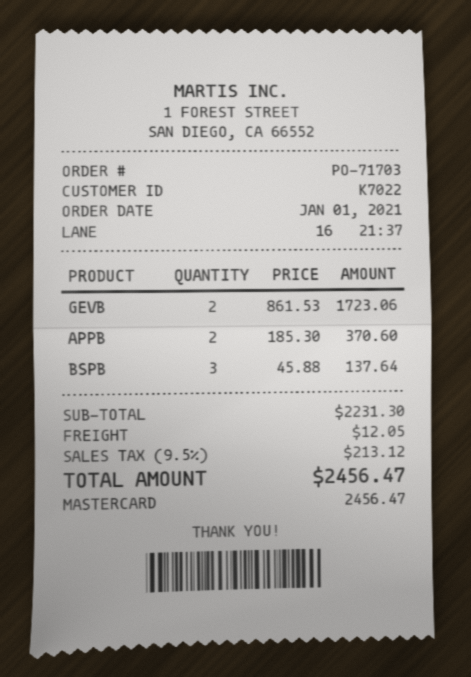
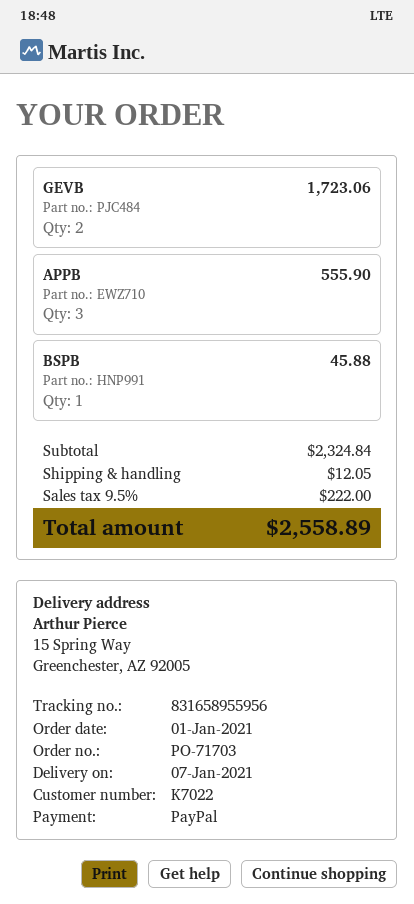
payment method: Mastercard -> PayPal
APPB: 2 for 370.60 -> 3 for 555.90
BSPB: 3 for 137.64 -> 1 for 45.88
subtotal: 2231.30 -> 2324.84
tax: 9.5% = 213.12 -> 9.5% = 222.00
total: 2456.47 -> 2558.89

